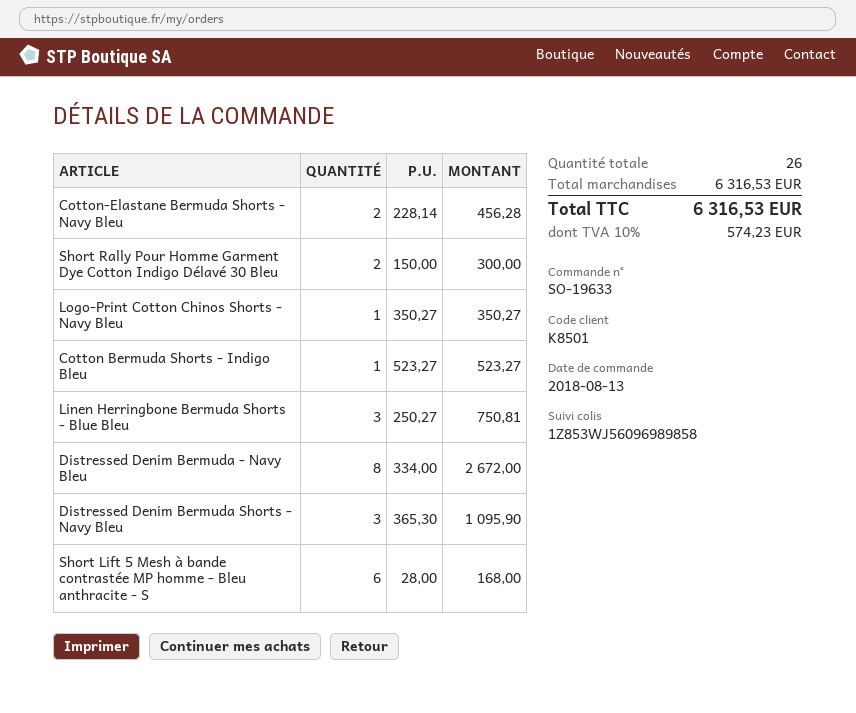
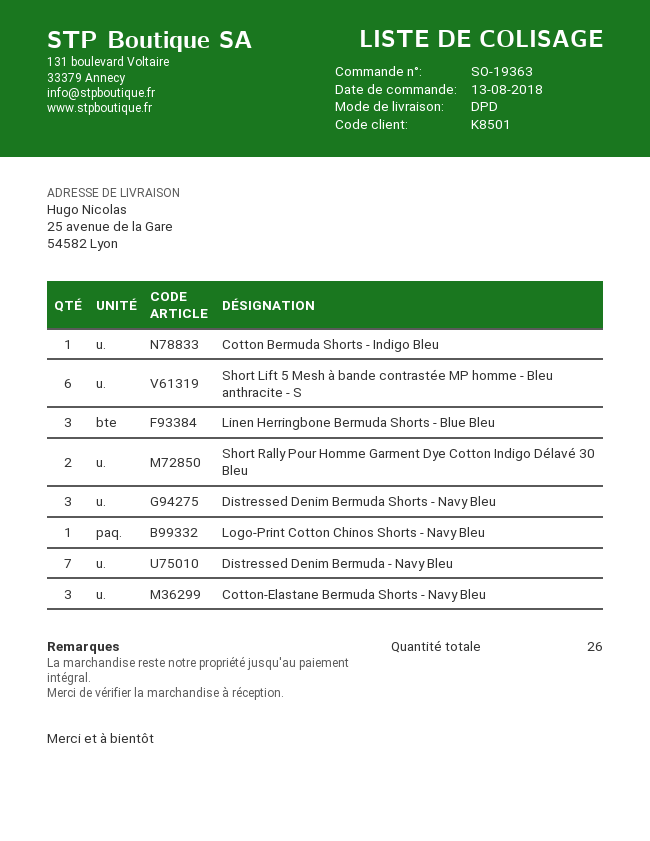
order number: SO-19633 -> SO-19363
Cotton-Elastane Bermuda Shorts - Navy Bleu: 2 -> 3
Distressed Denim Bermuda - Navy Bleu: 8 -> 7

